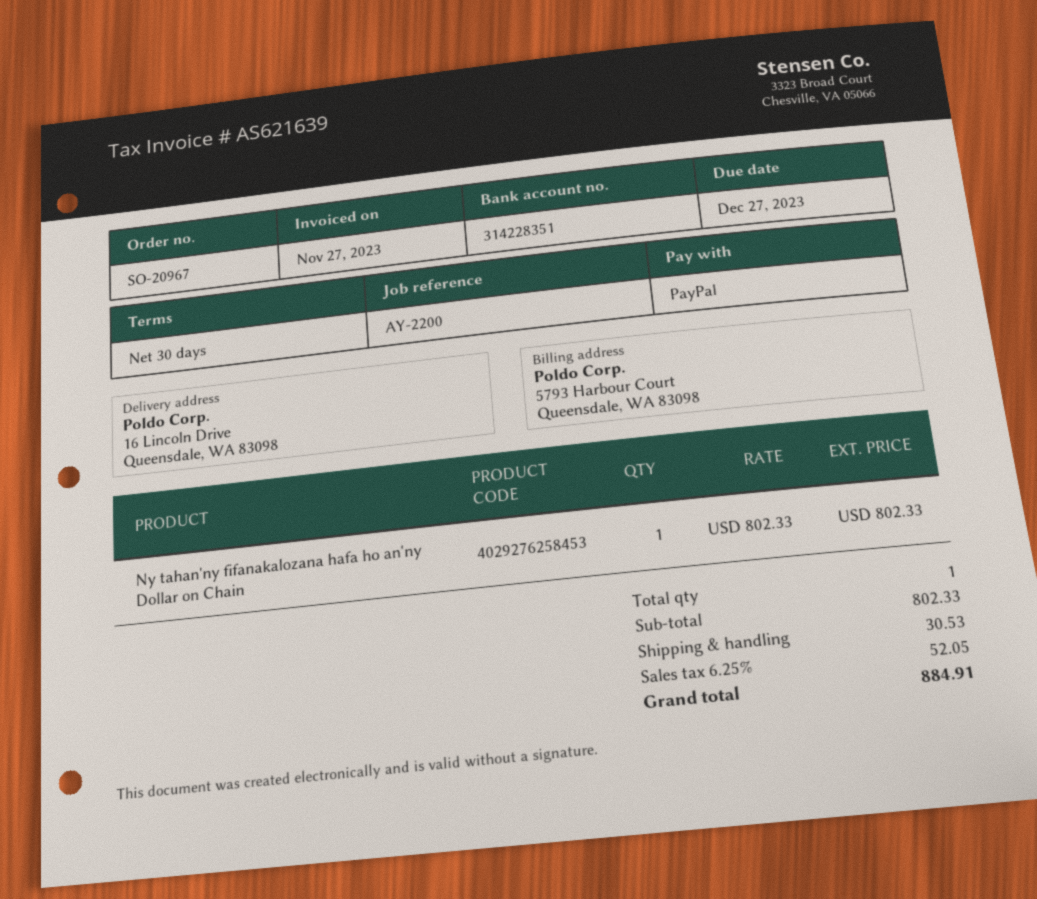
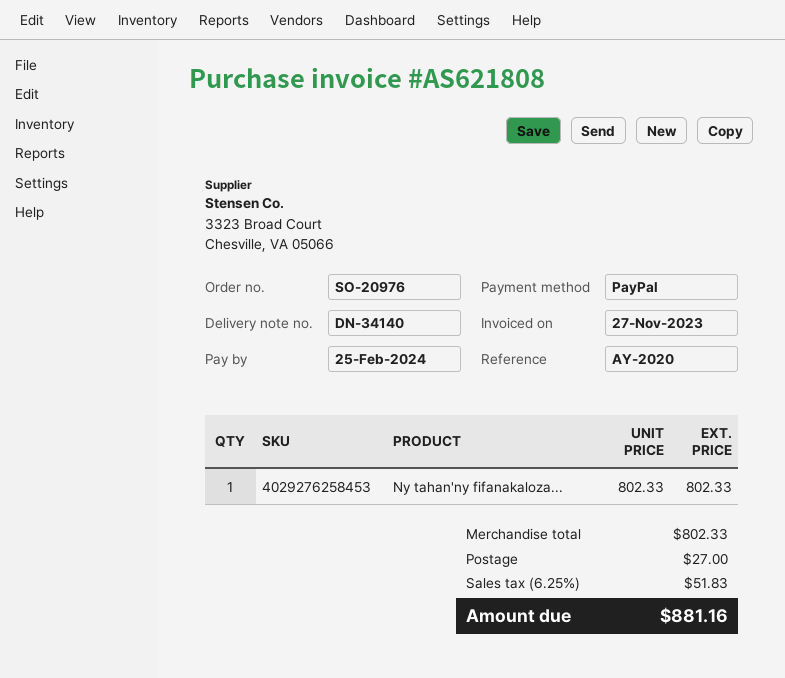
order number: SO-20967 -> SO-20976
invoice number: AS621639 -> AS621808
due date: 2023-12-27 -> 2024-02-25
reference: AY-2200 -> AY-2020
shipping: 30.53 -> 27.00
tax: 6.25% = 52.05 -> 6.25% = 51.83
total: 884.91 -> 881.16

